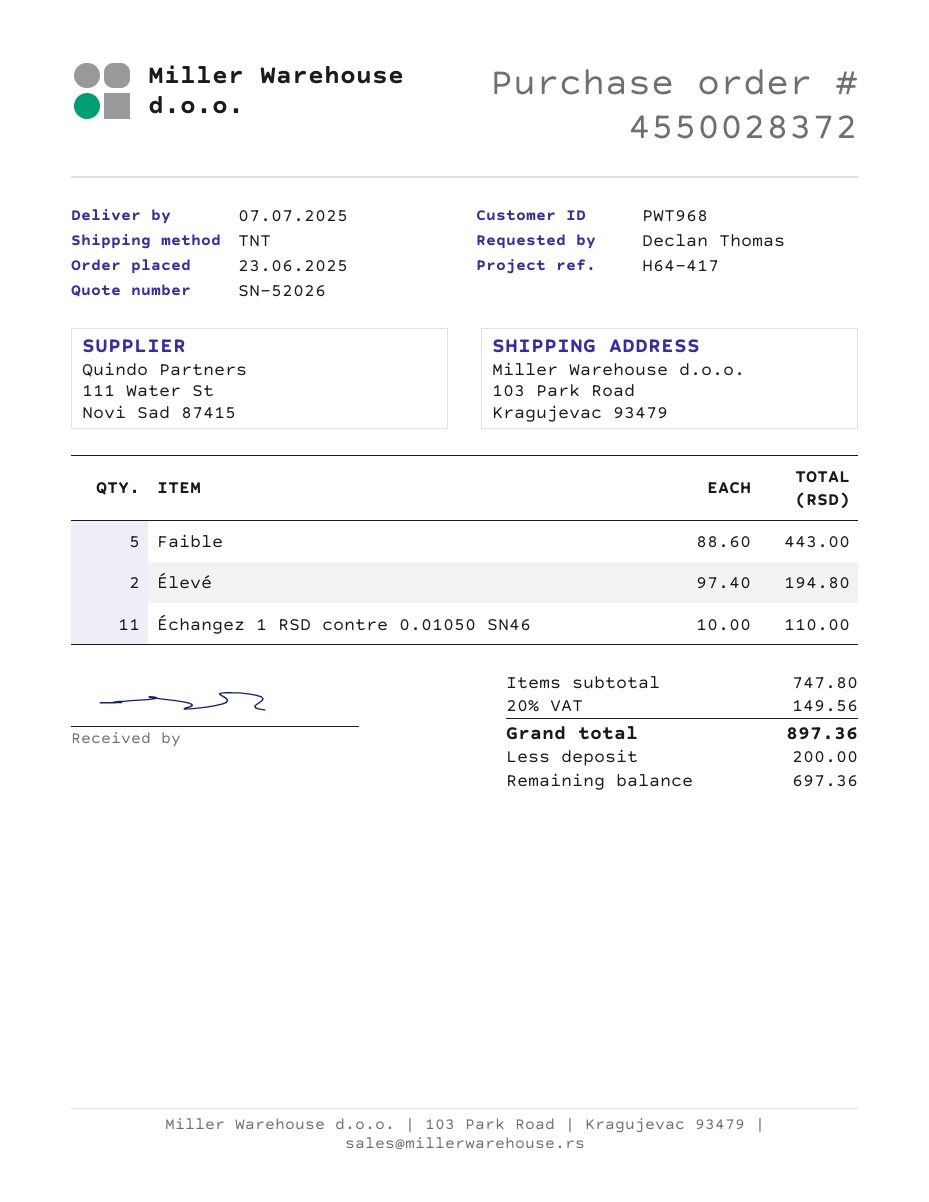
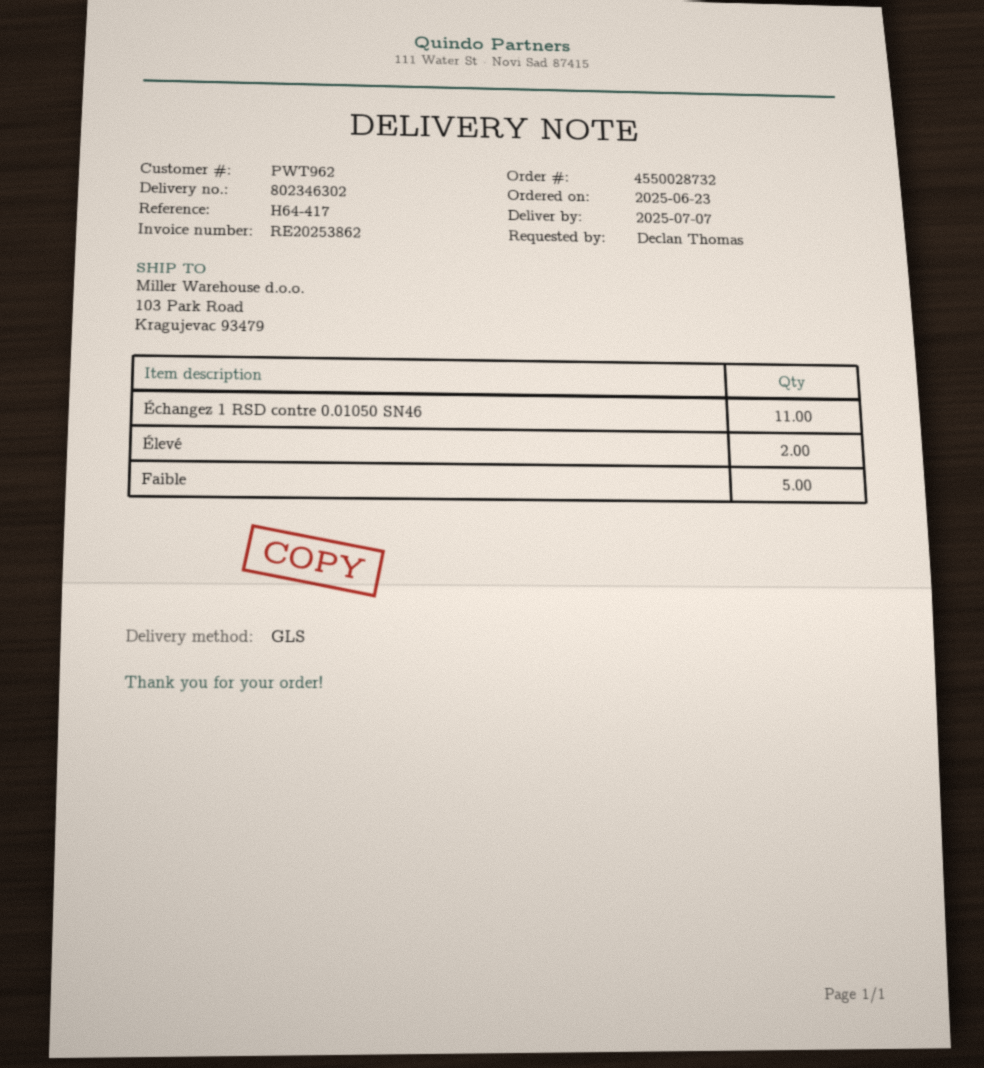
order number: 4550028372 -> 4550028732
customer number: PWT968 -> PWT962
shipping method: TNT -> GLS

